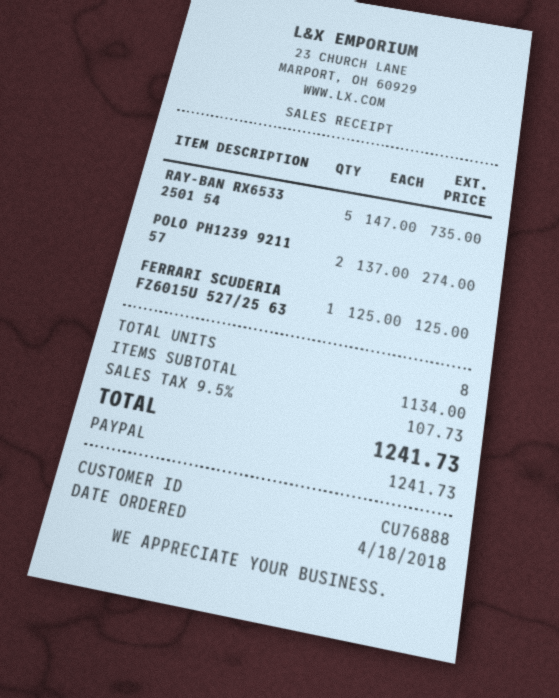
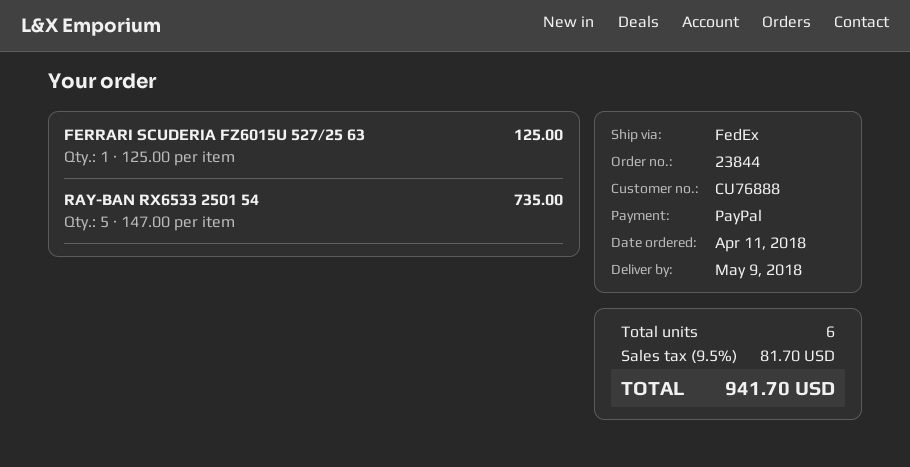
order date: 2018-04-18 -> 2018-04-11
POLO PH1239 9211 57: 2 x 137.00 = 274.00 -> none
total quantity: 8 -> 6
tax: 9.5% = 107.73 -> 9.5% = 81.70
total: 1241.73 -> 941.70

